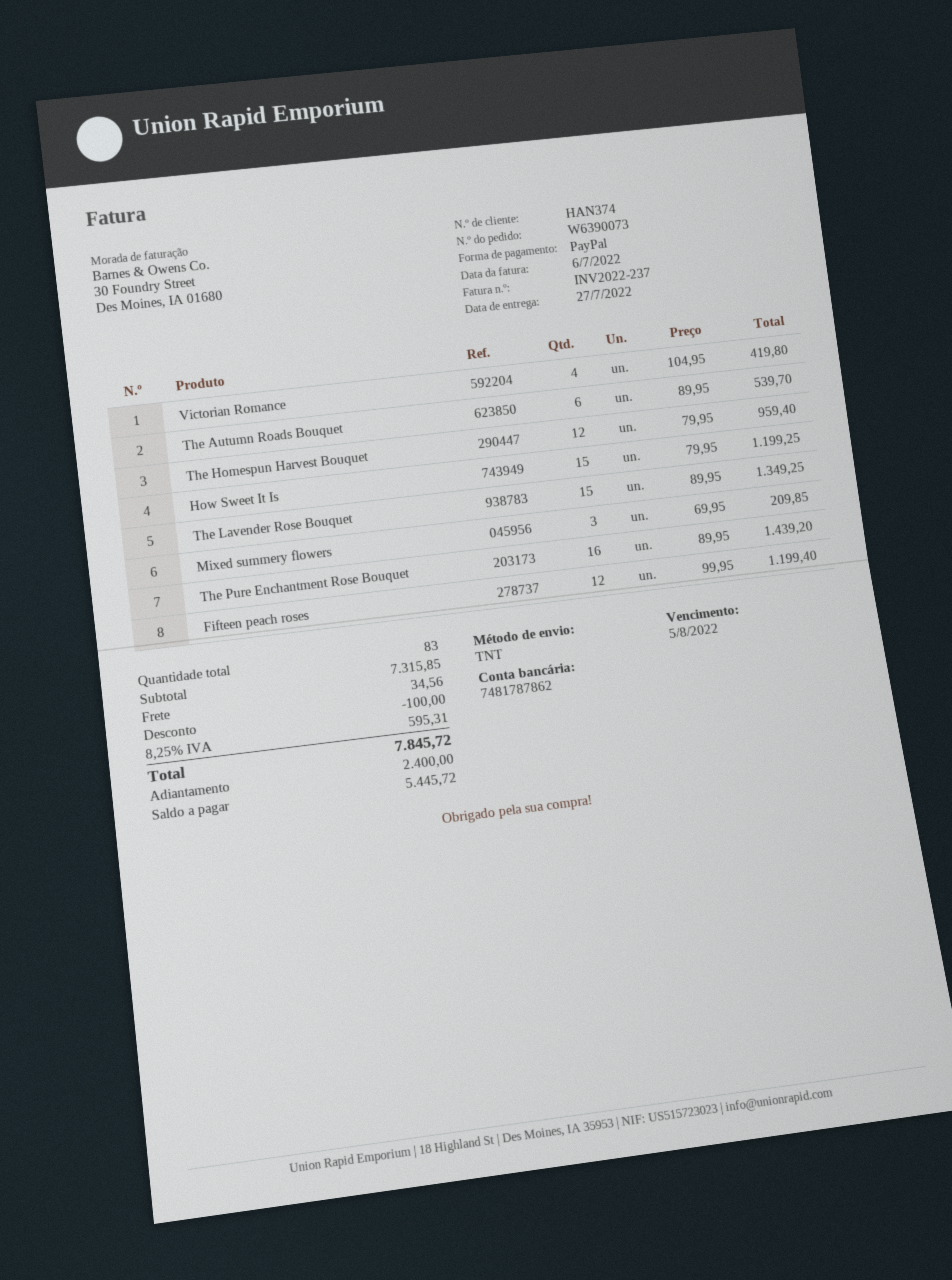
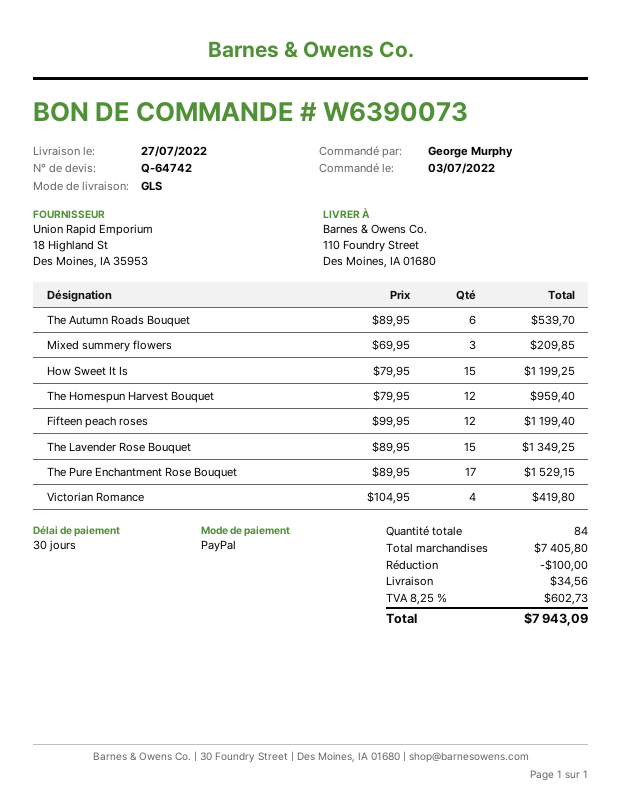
shipping method: TNT -> GLS
The Pure Enchantment Rose Bouquet: 16 x 89.95 = 1439.20 -> 17 x 89.95 = 1529.15
total quantity: 83 -> 84
subtotal: 7315.85 -> 7405.80
tax: 8.25% = 595.31 -> 8.25% = 602.73
total: 7845.72 -> 7943.09

